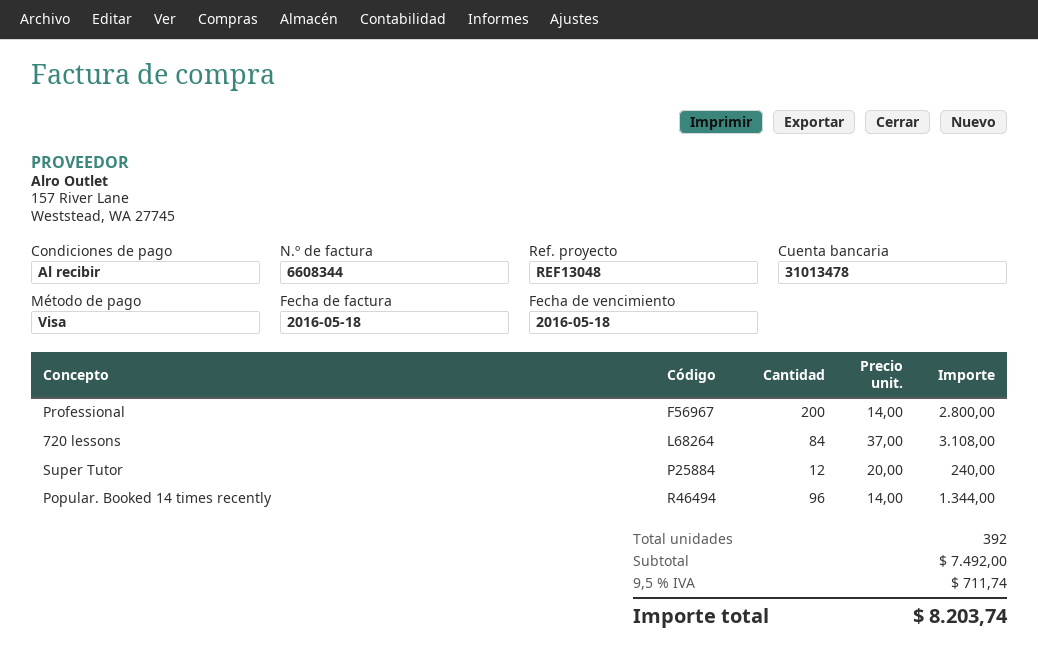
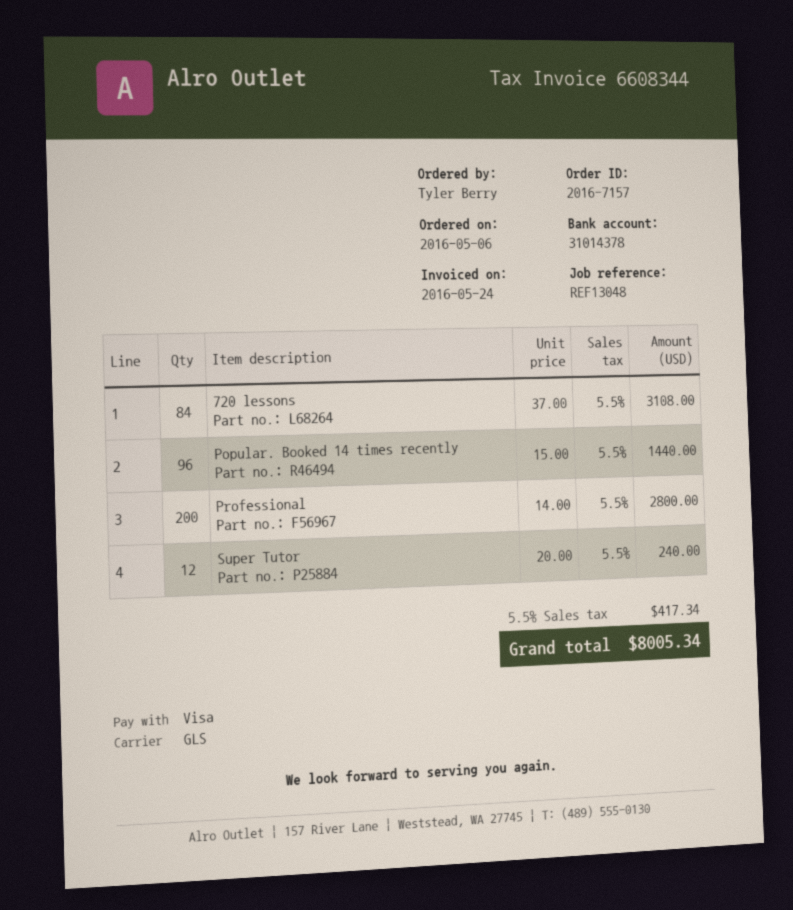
invoice date: 2016-05-18 -> 2016-05-24
bank account: 31013478 -> 31014378
Popular. Booked 14 times recently: 96 x 14.00 = 1344.00 -> 96 x 15.00 = 1440.00
tax: 9.5% = 711.74 -> 5.5% = 417.34
total: 8203.74 -> 8005.34

